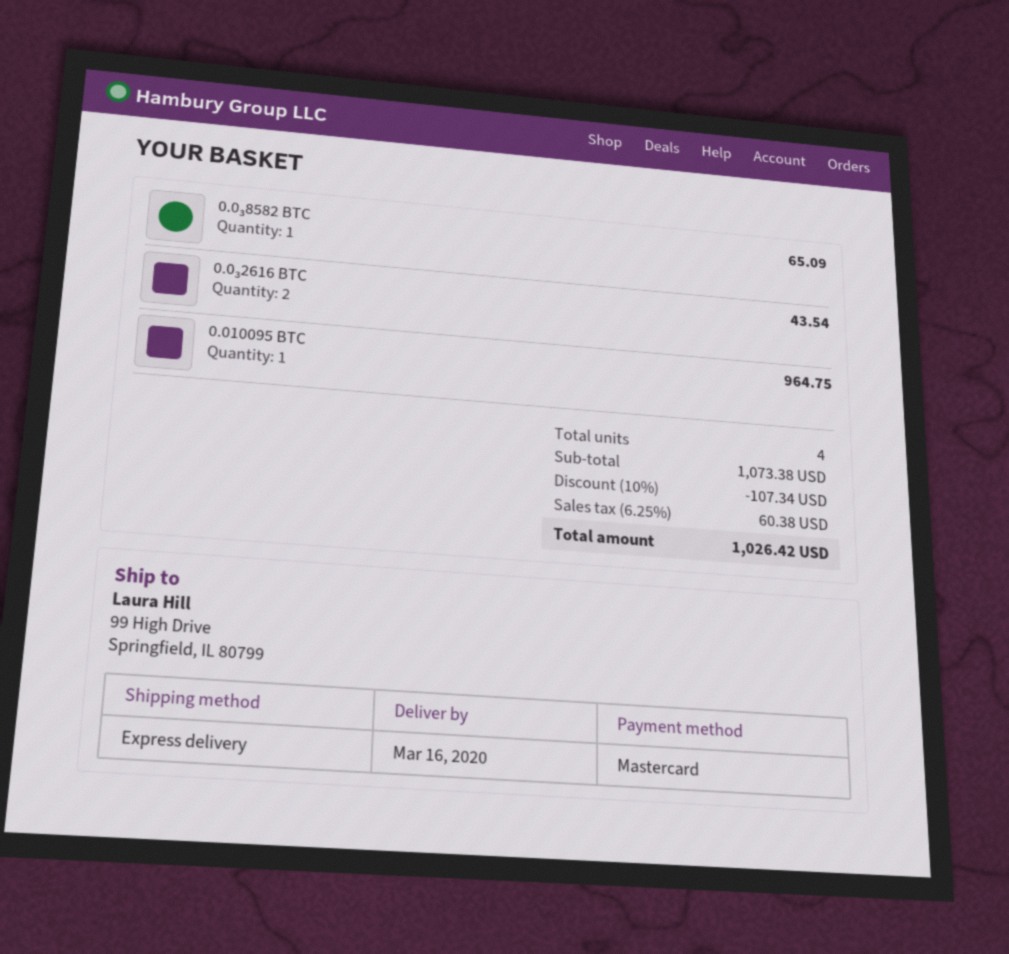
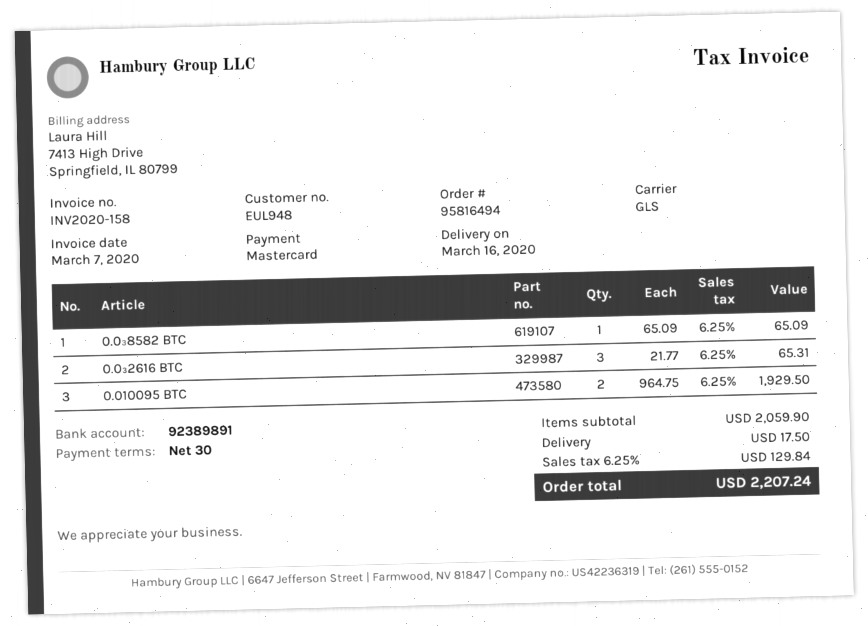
shipping method: express -> GLS
0.0₃2616 BTC: 2 for 43.54 -> 3 for 65.31
0.010095 BTC: 1 for 964.75 -> 2 for 1929.50
subtotal: 1073.38 -> 2059.90
discount: 10% = 107.34 -> none
shipping: none -> 17.50
tax: 6.25% = 60.38 -> 6.25% = 129.84
total: 1026.42 -> 2207.24

